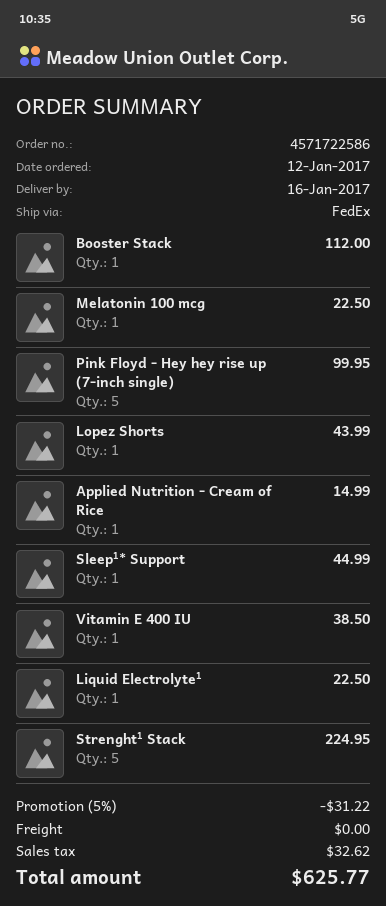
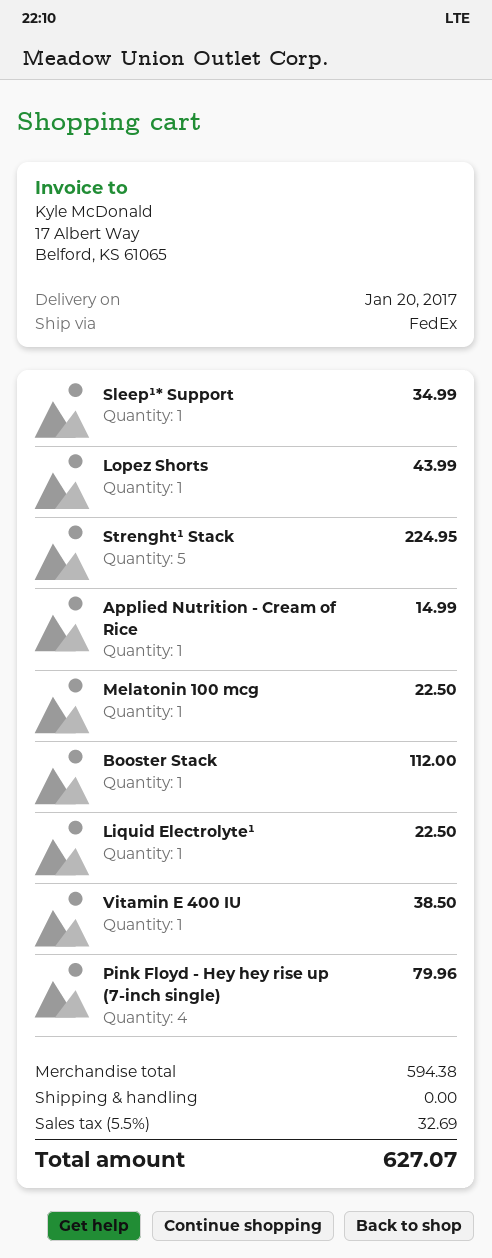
delivery date: 2017-01-16 -> 2017-01-20
Pink Floyd - Hey hey rise up (7-inch single): 5 for 99.95 -> 4 for 79.96
Sleep¹* Support: 1 for 44.99 -> 1 for 34.99
discount: 5% = 31.22 -> none
tax: 32.62 -> 32.69
total: 625.77 -> 627.07

